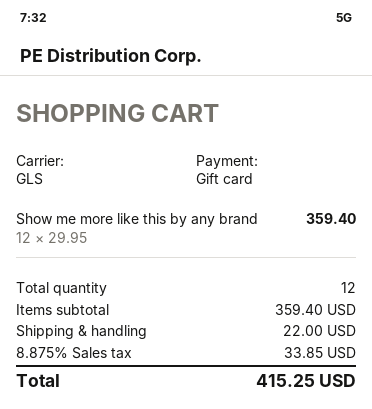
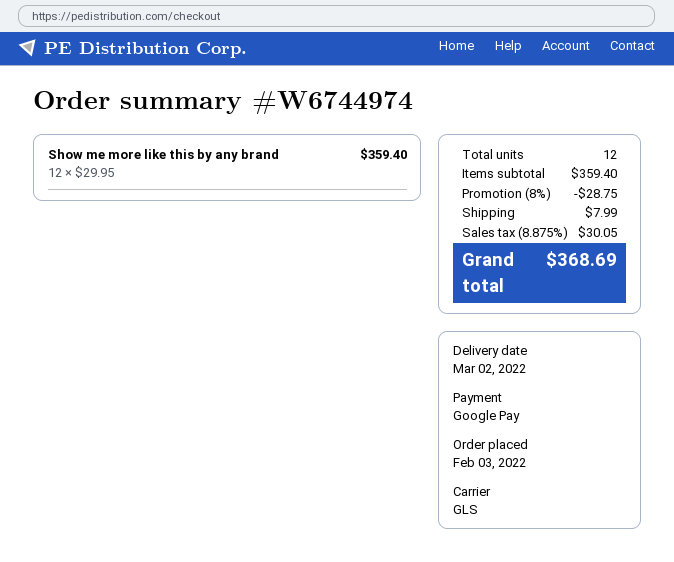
payment method: gift card -> Google Pay
discount: none -> 8% = 28.75
shipping: 22.00 -> 7.99
tax: 8.875% = 33.85 -> 8.875% = 30.05
total: 415.25 -> 368.69

